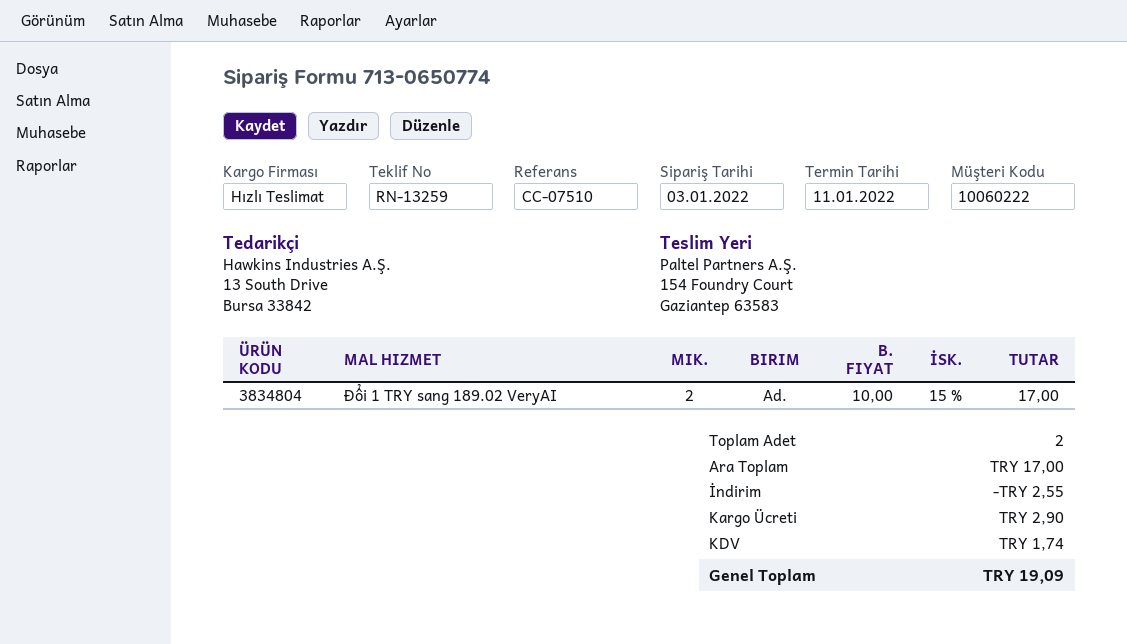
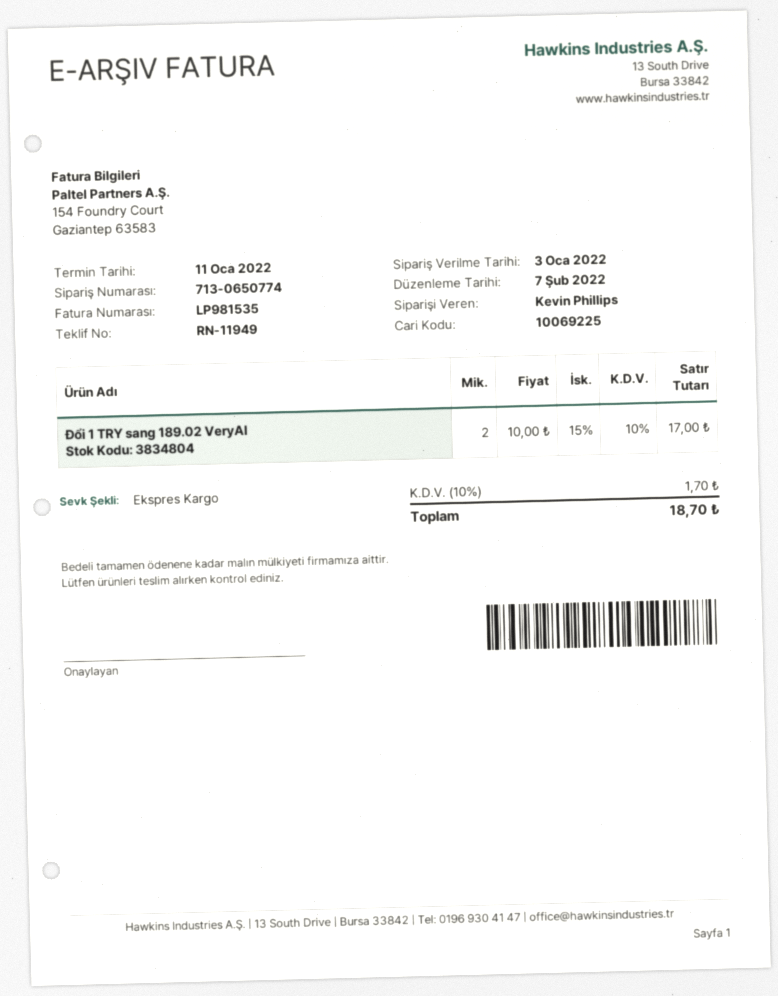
quote number: RN-13259 -> RN-11949
customer number: 10060222 -> 10069225
discount: 2.55 -> none
shipping: 2.90 -> none
tax: 1.74 -> 1.70
total: 19.09 -> 18.70

